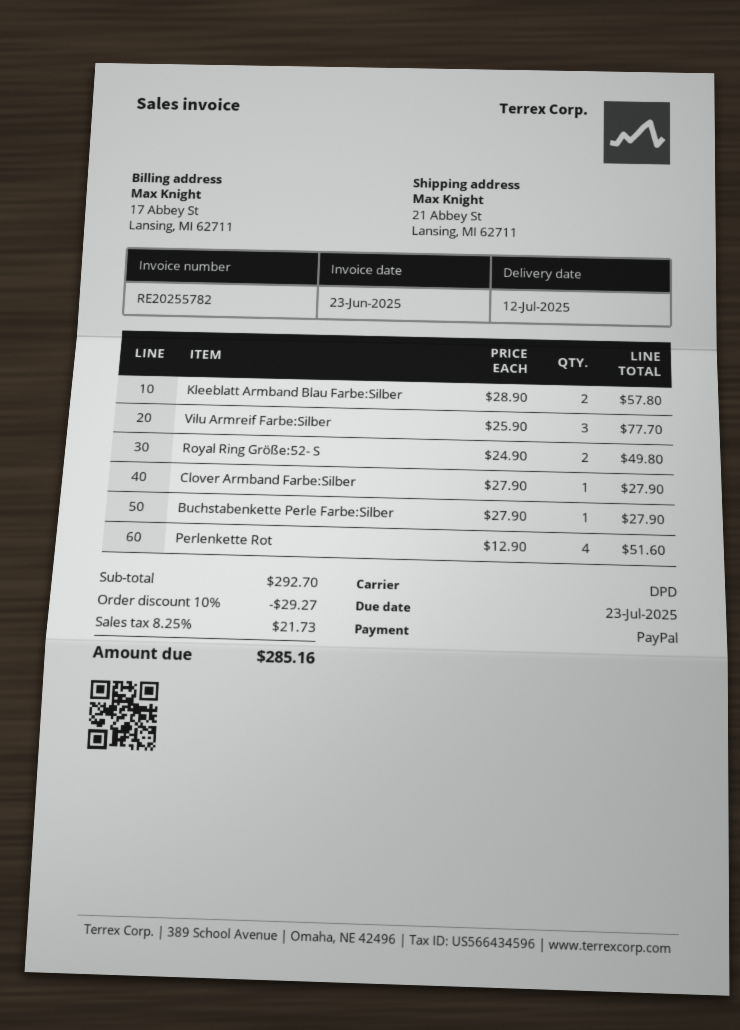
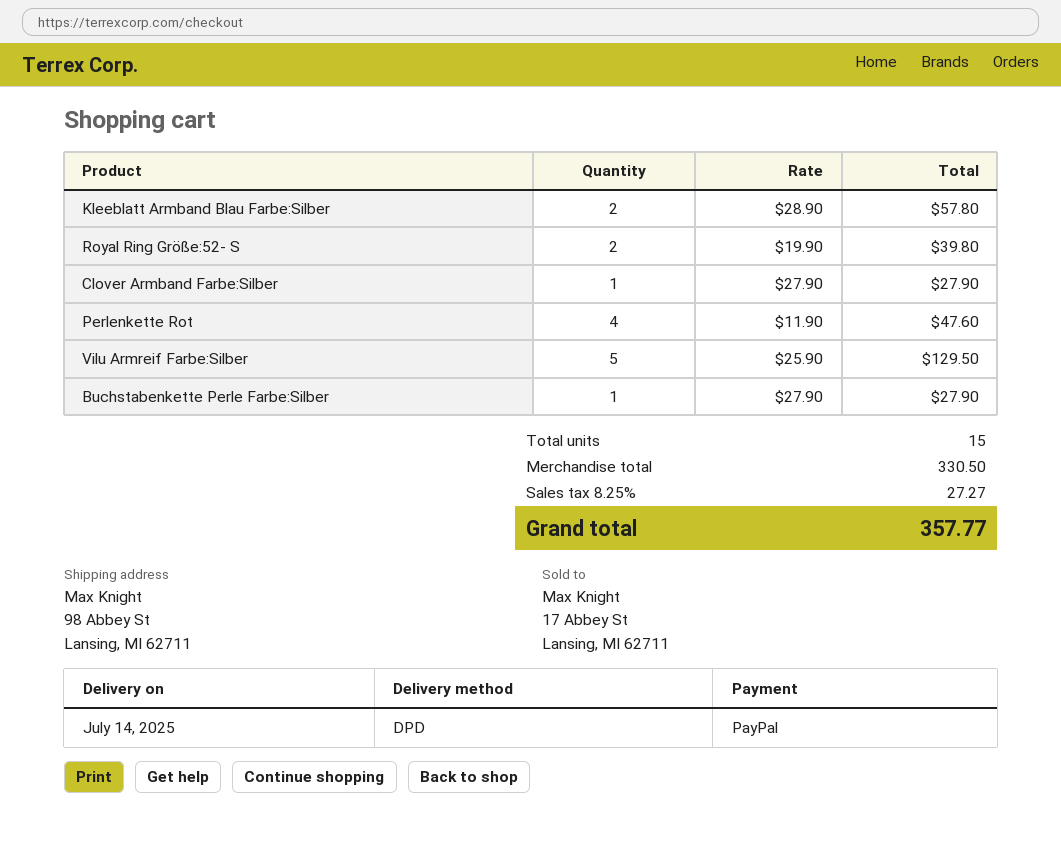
delivery date: 2025-07-12 -> 2025-07-14
ship to: 21 Abbey St, Lansing, MI 62711 -> 98 Abbey St, Lansing, MI 62711
Vilu Armreif Farbe:Silber: 3 x 25.90 = 77.70 -> 5 x 25.90 = 129.50
Royal Ring Größe:52- S: 2 x 24.90 = 49.80 -> 2 x 19.90 = 39.80
Perlenkette Rot: 4 x 12.90 = 51.60 -> 4 x 11.90 = 47.60
subtotal: 292.70 -> 330.50
discount: 10% = 29.27 -> none
tax: 8.25% = 21.73 -> 8.25% = 27.27
total: 285.16 -> 357.77

